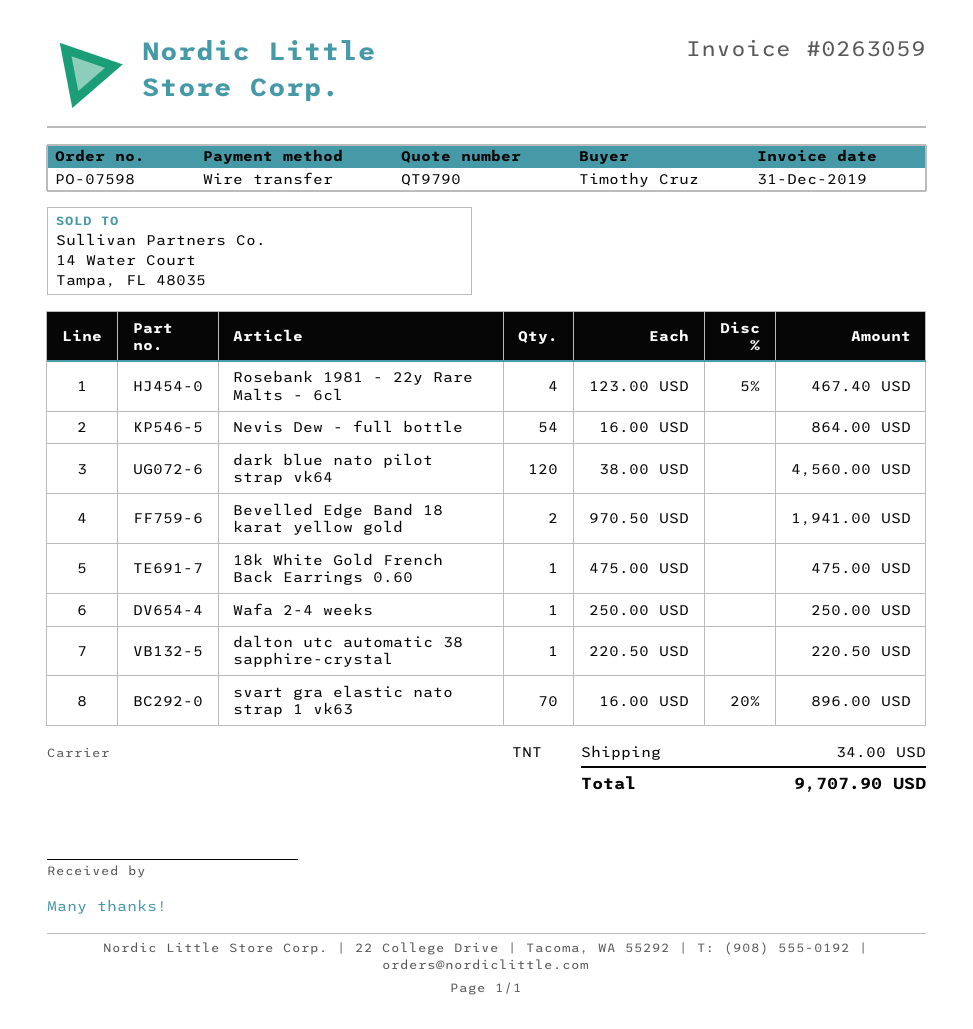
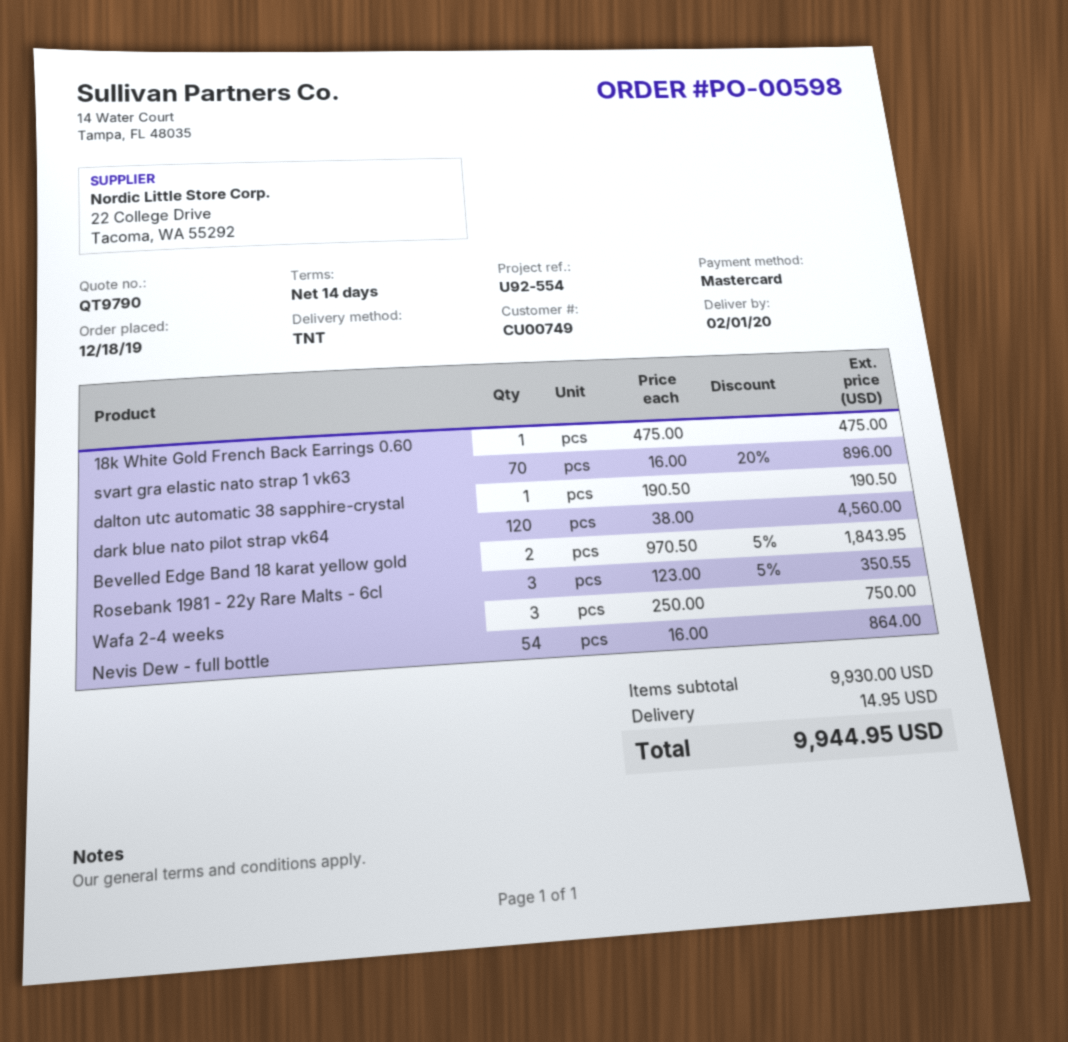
order number: PO-07598 -> PO-00598
payment method: bank transfer -> Mastercard
Rosebank 1981 - 22y Rare Malts - 6cl: 4 x 123.00 - 5% = 467.40 -> 3 x 123.00 - 5% = 350.55
Bevelled Edge Band 18 karat yellow gold: 2 x 970.50 = 1941.00 -> 2 x 970.50 - 5% = 1843.95
Wafa 2-4 weeks: 1 x 250.00 = 250.00 -> 3 x 250.00 = 750.00
dalton utc automatic 38 sapphire-crystal: 1 x 220.50 = 220.50 -> 1 x 190.50 = 190.50
shipping: 34.00 -> 14.95
total: 9707.90 -> 9944.95

